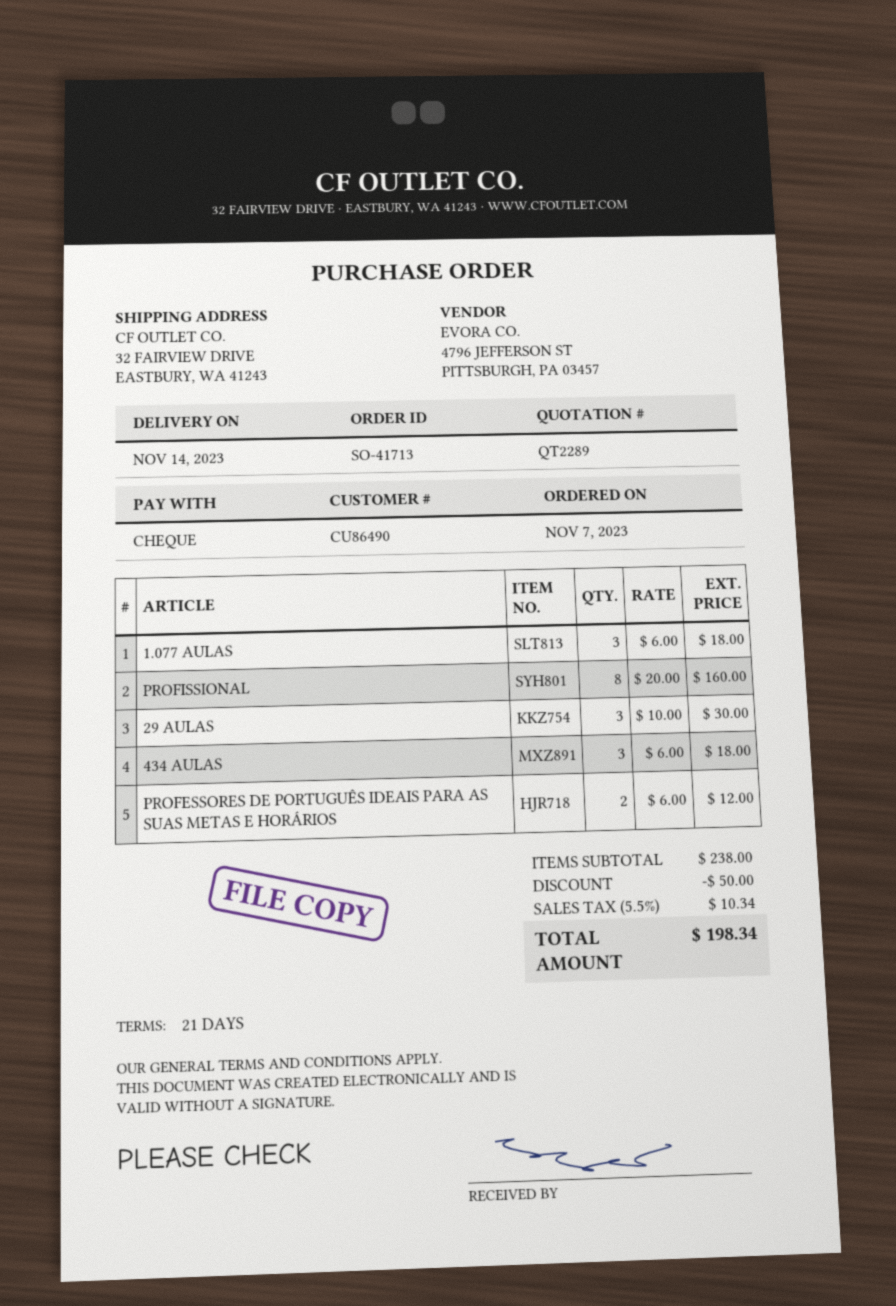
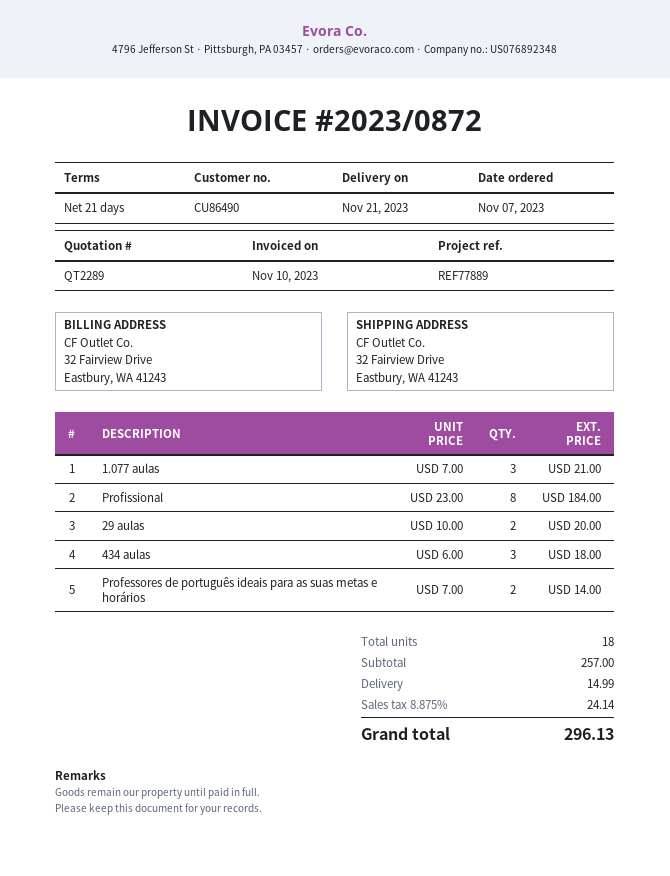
delivery date: 2023-11-14 -> 2023-11-21
1.077 AULAS: 3 x 6.00 = 18.00 -> 3 x 7.00 = 21.00
PROFISSIONAL: 8 x 20.00 = 160.00 -> 8 x 23.00 = 184.00
29 AULAS: 3 x 10.00 = 30.00 -> 2 x 10.00 = 20.00
PROFESSORES DE PORTUGUÊS IDEAIS PARA AS SUAS METAS E HORÁRIOS: 2 x 6.00 = 12.00 -> 2 x 7.00 = 14.00
subtotal: 238.00 -> 257.00
discount: 50.00 -> none
shipping: none -> 14.99
tax: 5.5% = 10.34 -> 8.875% = 24.14
total: 198.34 -> 296.13

